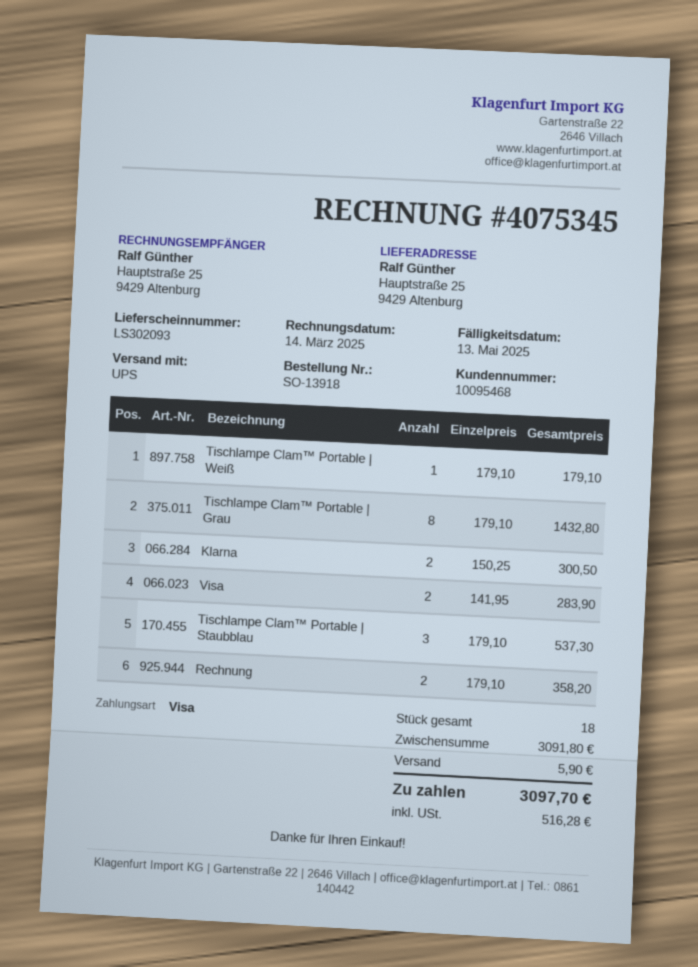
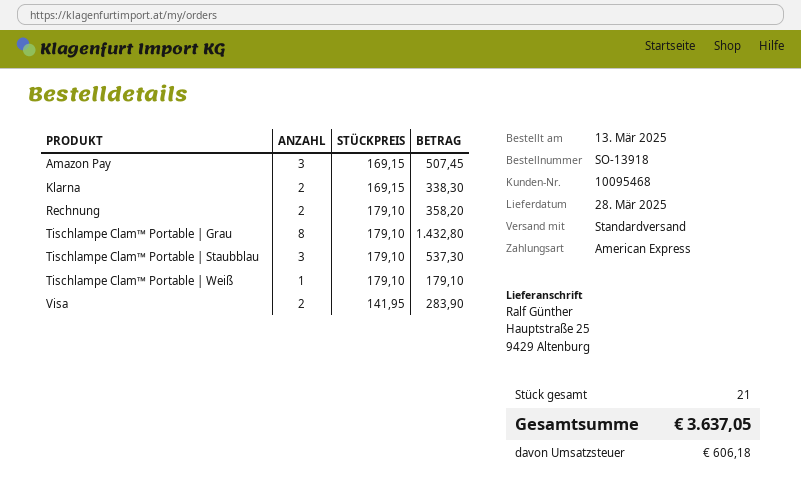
payment method: Visa -> American Express
shipping method: UPS -> standard
Klarna: 2 x 150.25 = 300.50 -> 2 x 169.15 = 338.30
Amazon Pay: none -> 3 x 169.15 = 507.45
total quantity: 18 -> 21
shipping: 5.90 -> none
tax: 516.28 -> 606.18
total: 3097.70 -> 3637.05

